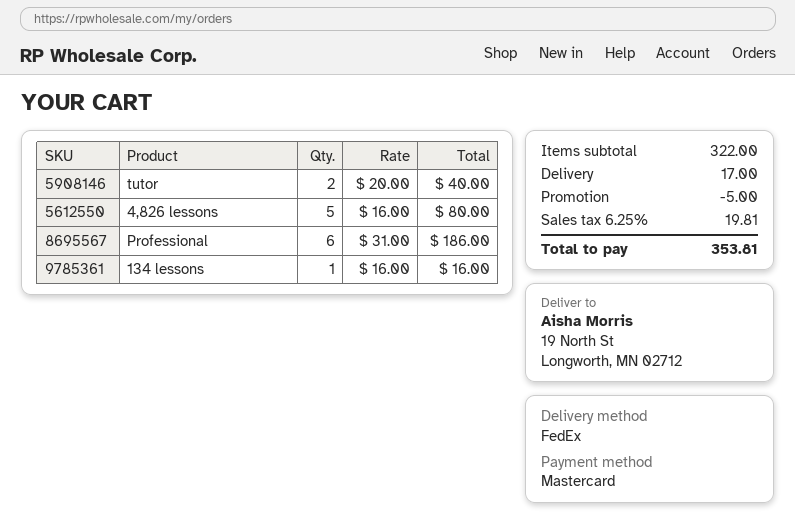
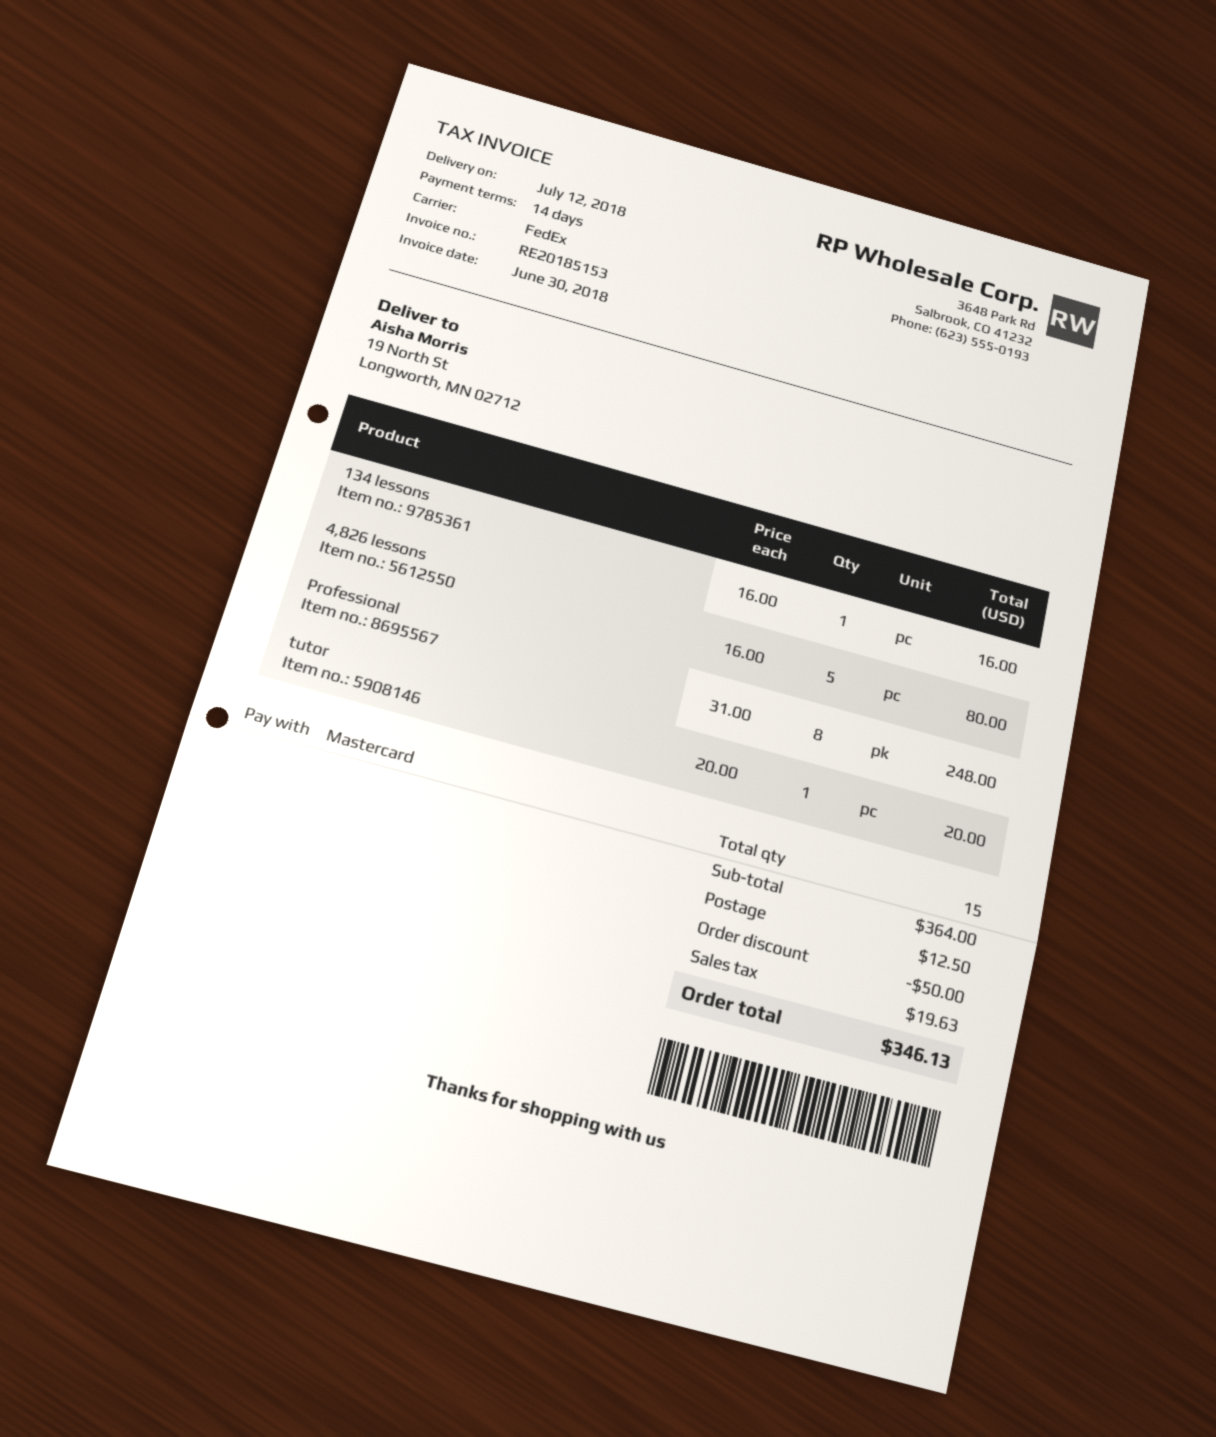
tutor: 2 x 20.00 = 40.00 -> 1 x 20.00 = 20.00
Professional: 6 x 31.00 = 186.00 -> 8 x 31.00 = 248.00
subtotal: 322.00 -> 364.00
discount: 5.00 -> 50.00
shipping: 17.00 -> 12.50
tax: 19.81 -> 19.63
total: 353.81 -> 346.13

